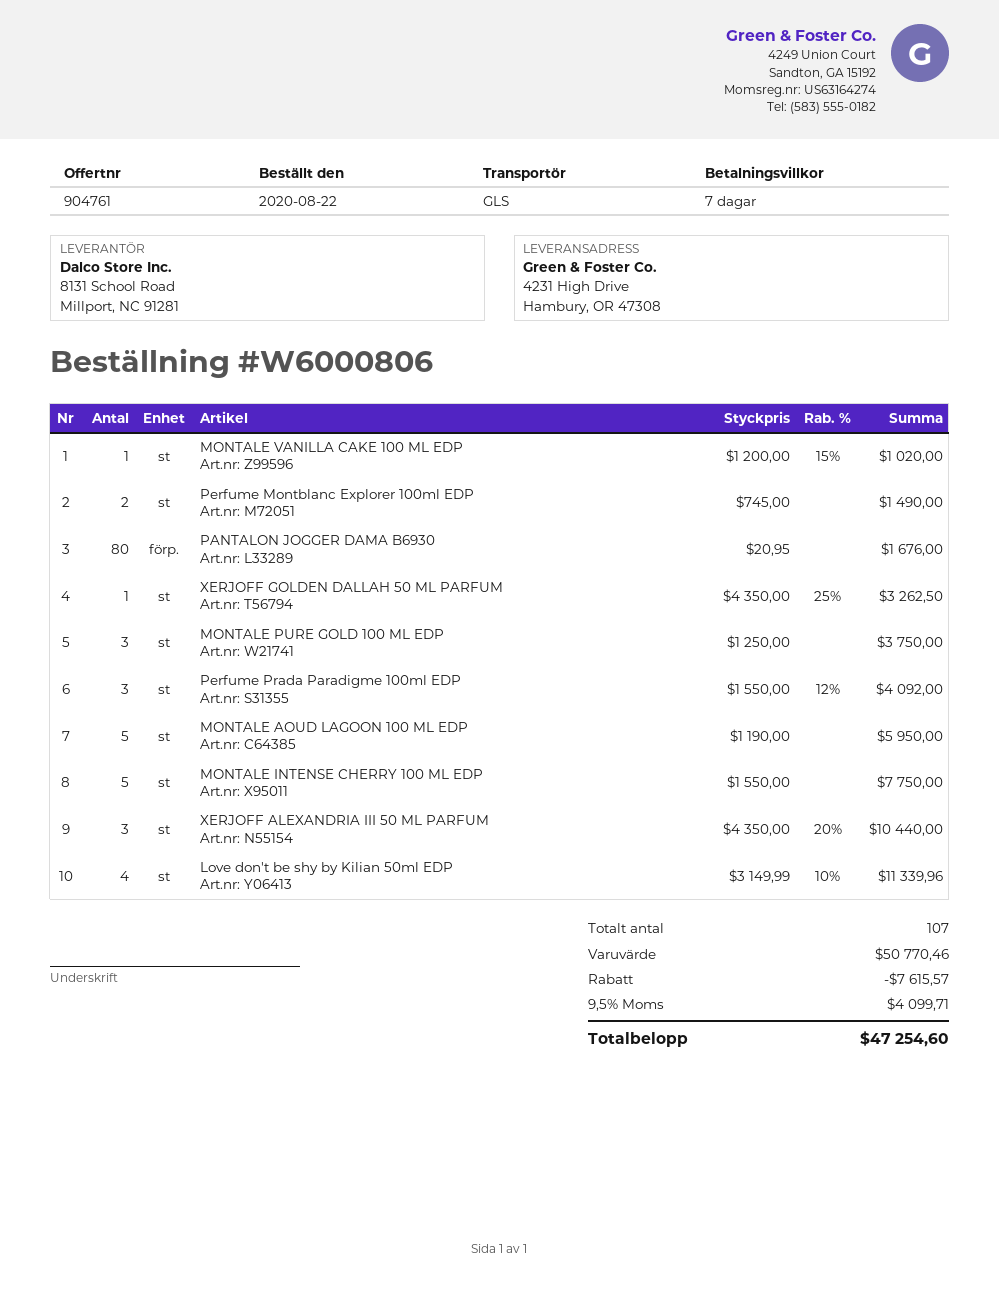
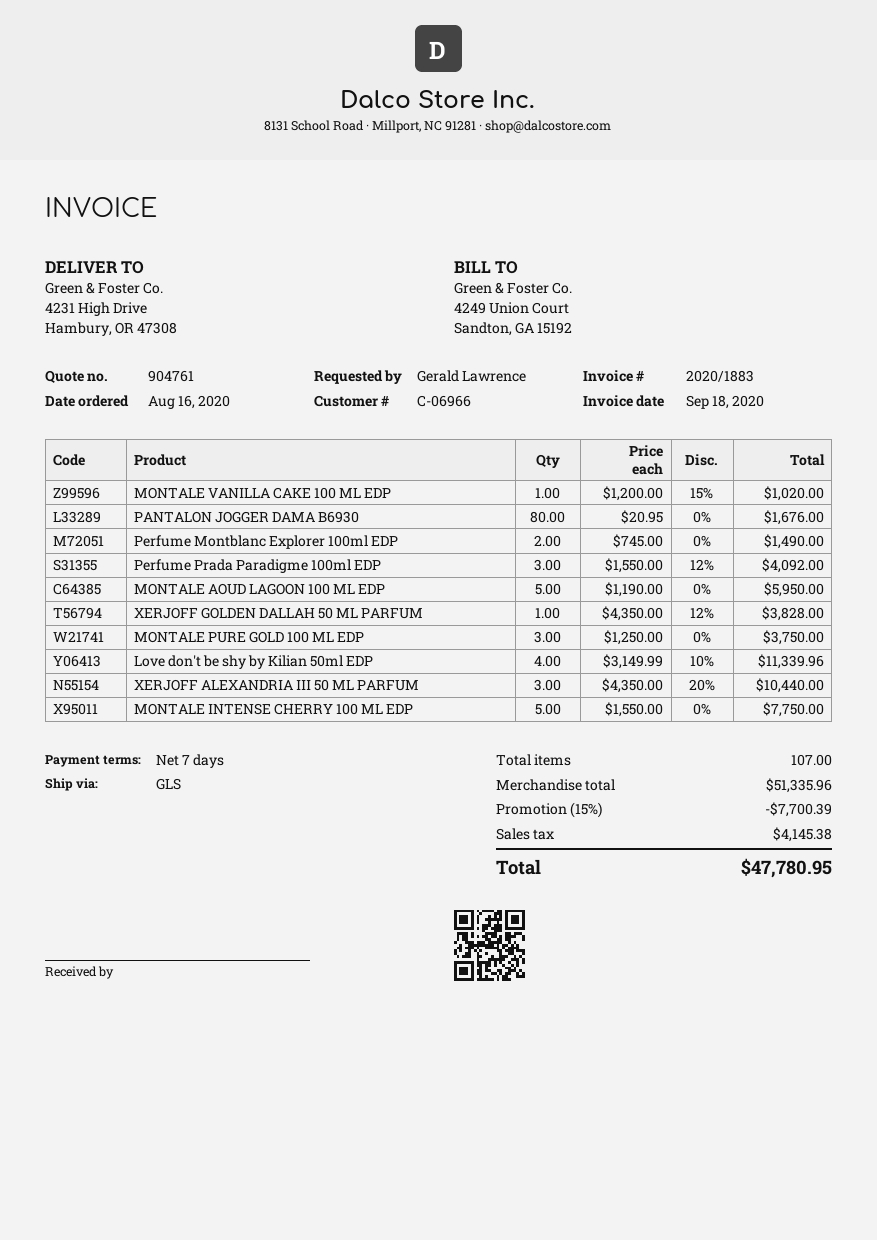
order date: 2020-08-22 -> 2020-08-16
XERJOFF GOLDEN DALLAH 50 ML PARFUM: 1 x 4350.00 - 25% = 3262.50 -> 1 x 4350.00 - 12% = 3828.00
subtotal: 50770.46 -> 51335.96
discount: 7615.57 -> 7700.39
tax: 4099.71 -> 4145.38
total: 47254.60 -> 47780.95

